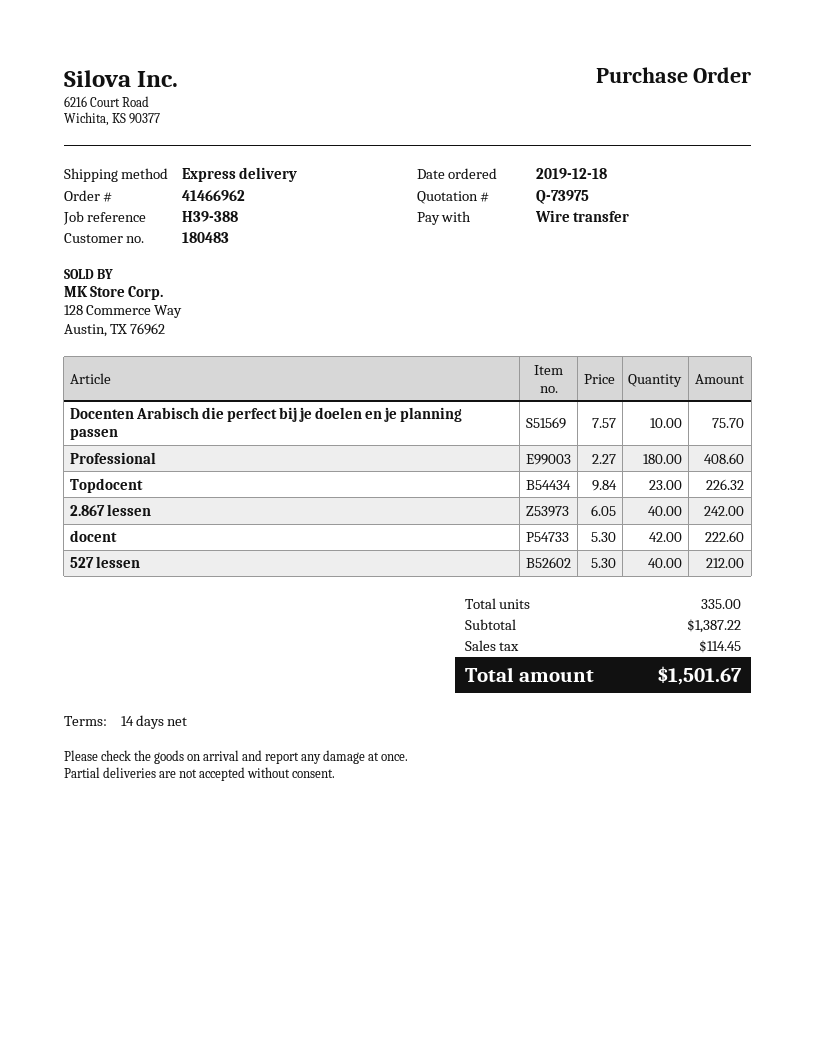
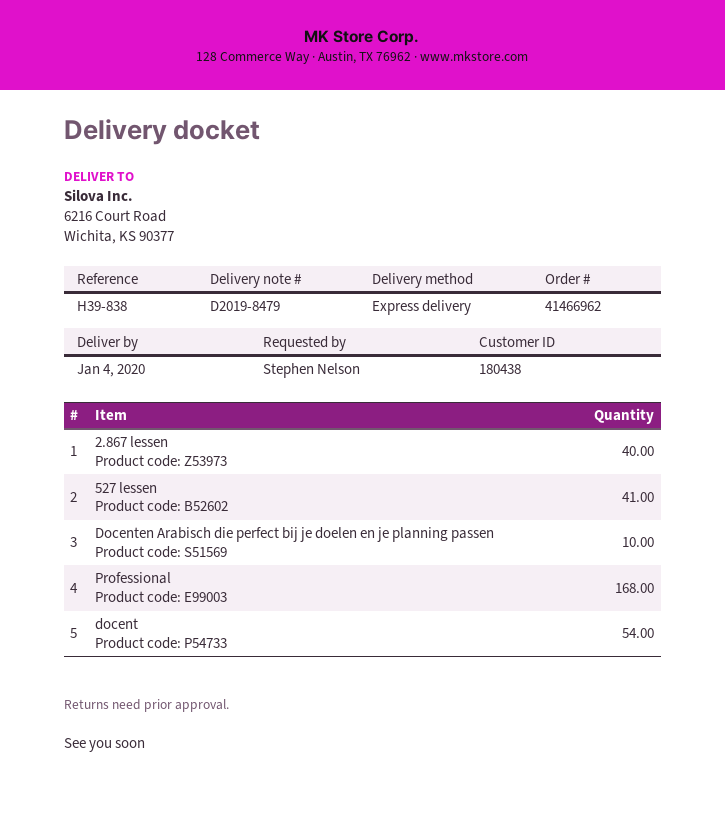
customer number: 180483 -> 180438
reference: H39-388 -> H39-838
Professional: 180 -> 168
Topdocent: 23 -> none
docent: 42 -> 54
527 lessen: 40 -> 41

